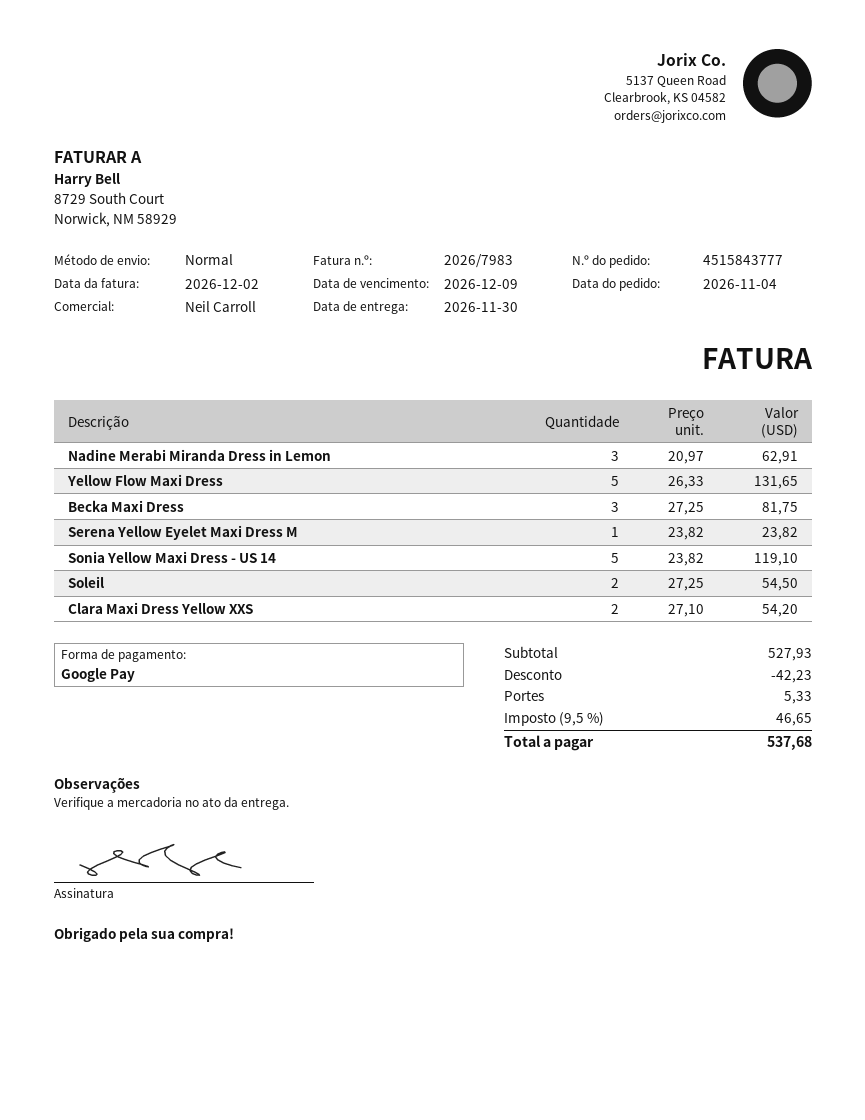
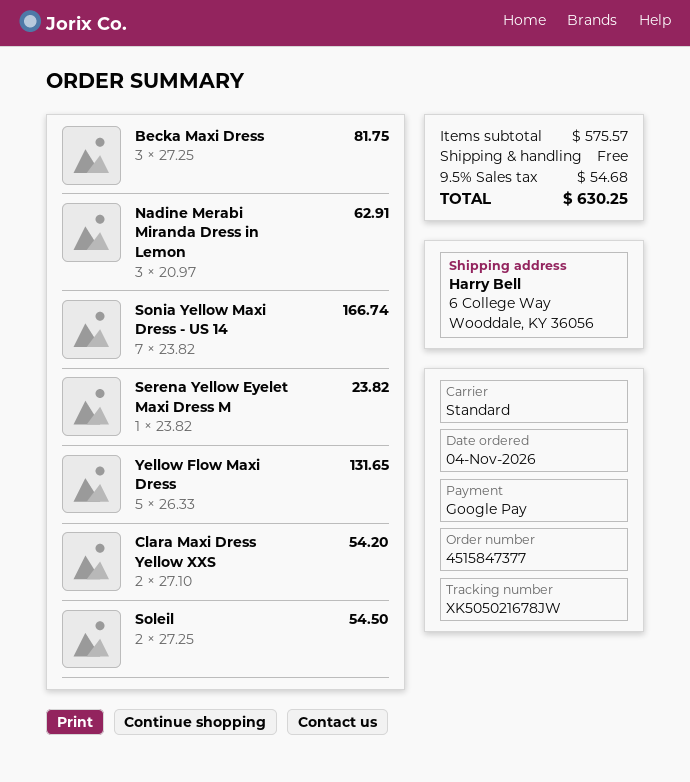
order number: 4515843777 -> 4515847377
Sonia Yellow Maxi Dress - US 14: 5 x 23.82 = 119.10 -> 7 x 23.82 = 166.74
subtotal: 527.93 -> 575.57
discount: 42.23 -> none
shipping: 5.33 -> 0.00
tax: 9.5% = 46.65 -> 9.5% = 54.68
total: 537.68 -> 630.25

